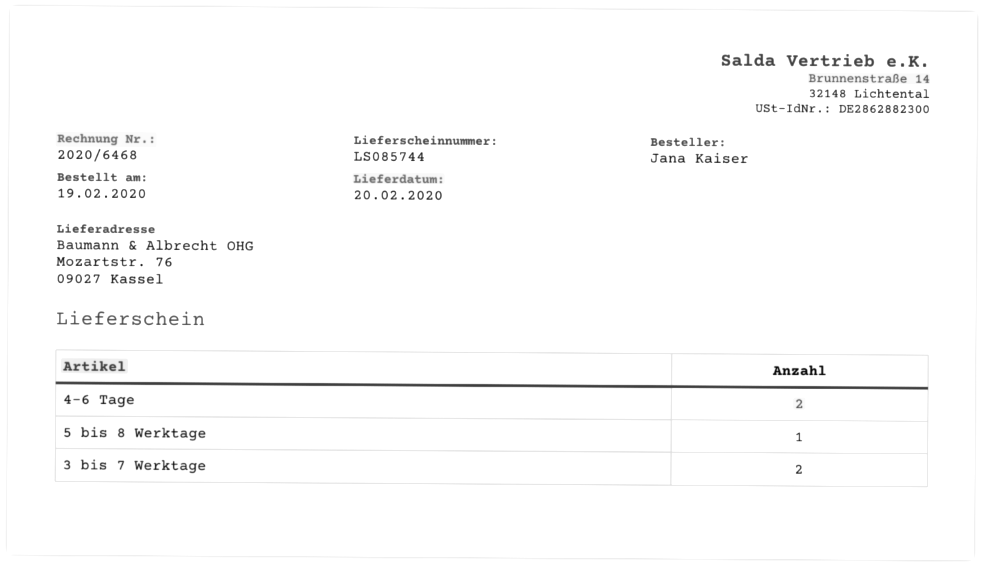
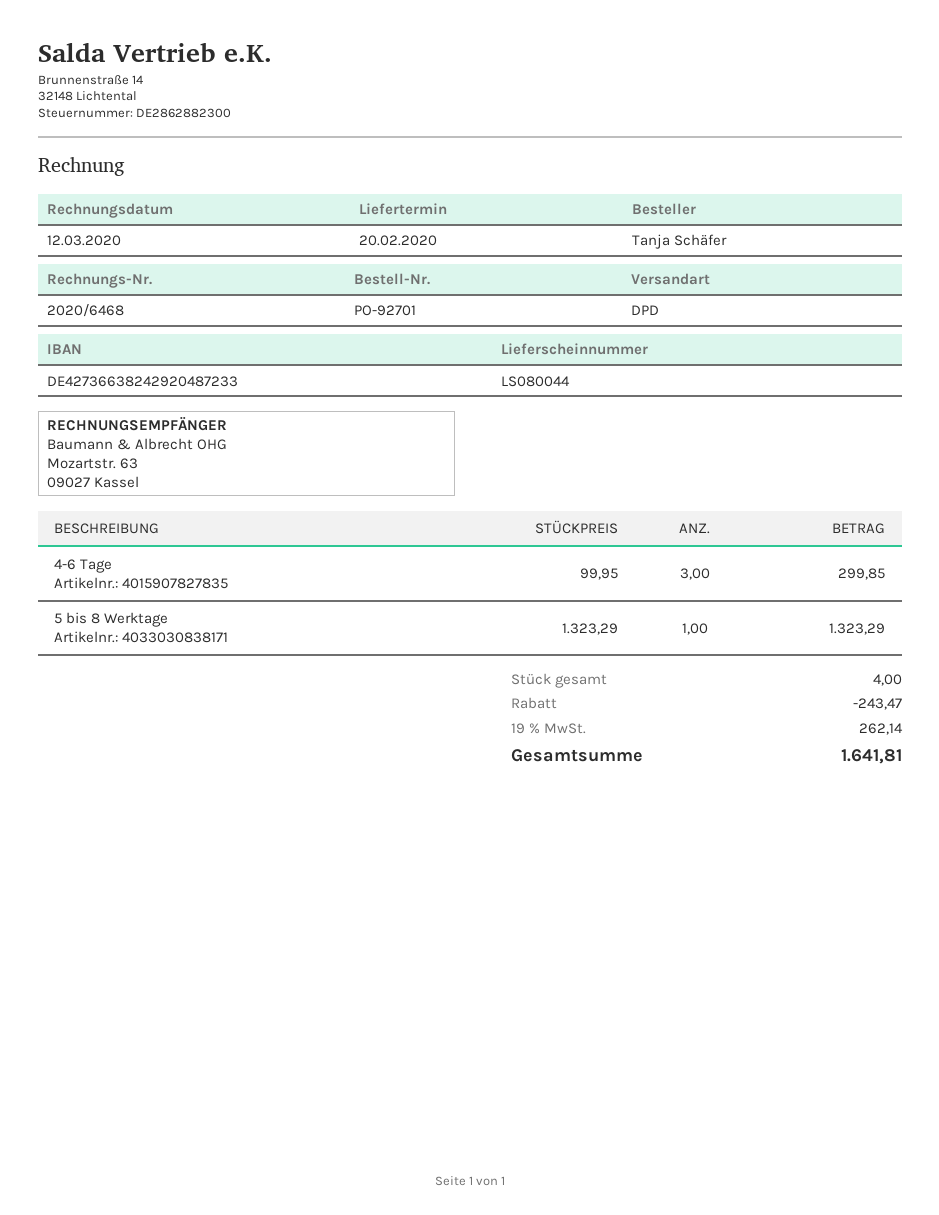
delivery note number: LS085744 -> LS080044
ordered by: Jana Kaiser -> Tanja Schäfer
4-6 Tage: 2 -> 3
3 bis 7 Werktage: 2 -> none

